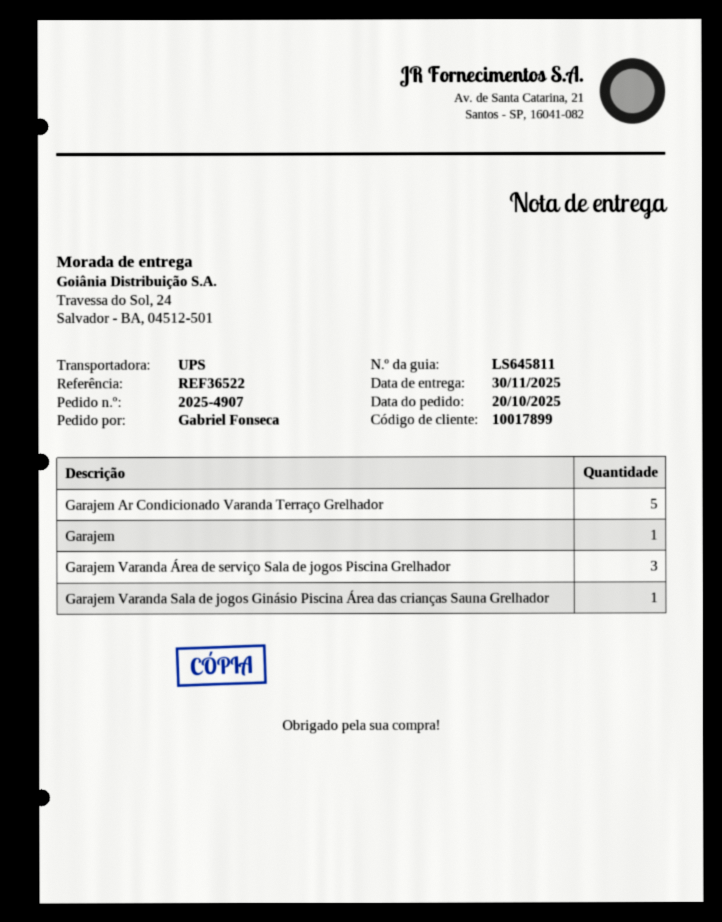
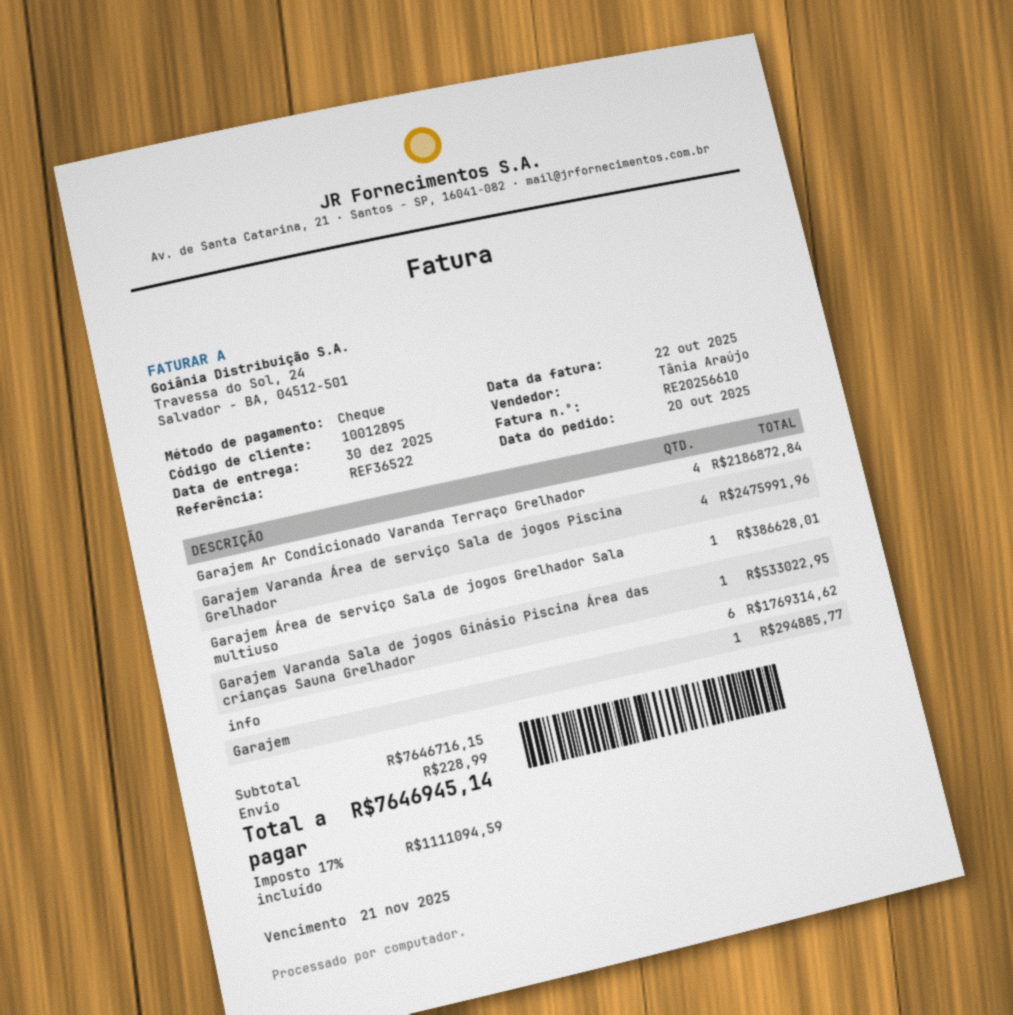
delivery date: 2025-11-30 -> 2025-12-30
customer number: 10017899 -> 10012895
Garajem Ar Condicionado Varanda Terraço Grelhador: 5 -> 4
Garajem Varanda Área de serviço Sala de jogos Piscina Grelhador: 3 -> 4
Garajem Área de serviço Sala de jogos Grelhador Sala multiuso: none -> 1
info: none -> 6

